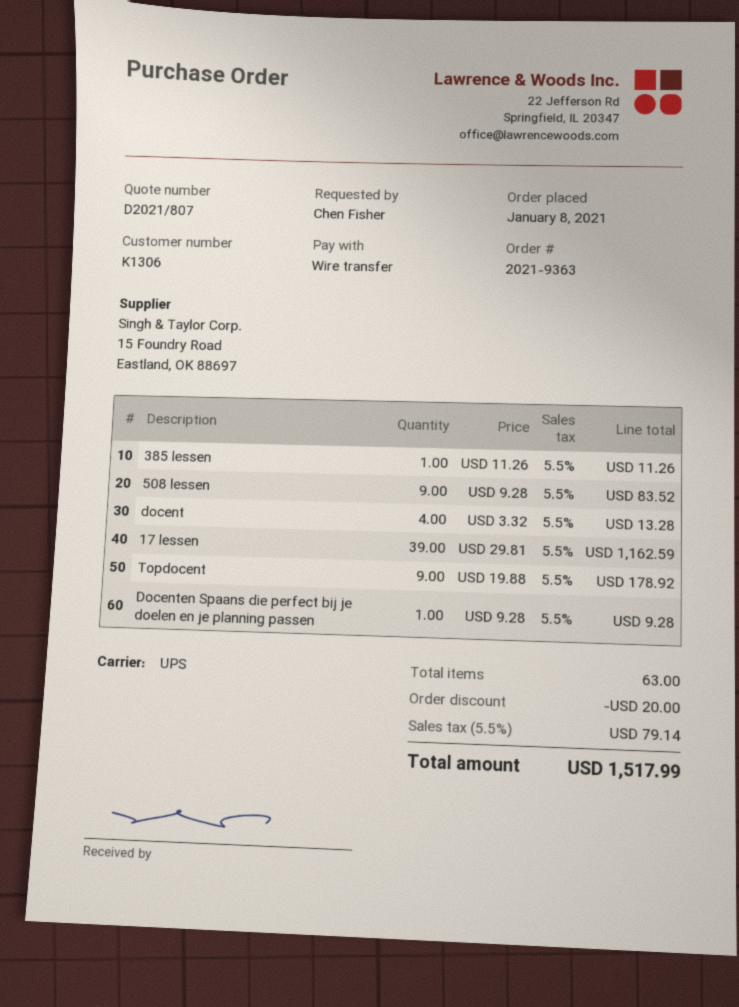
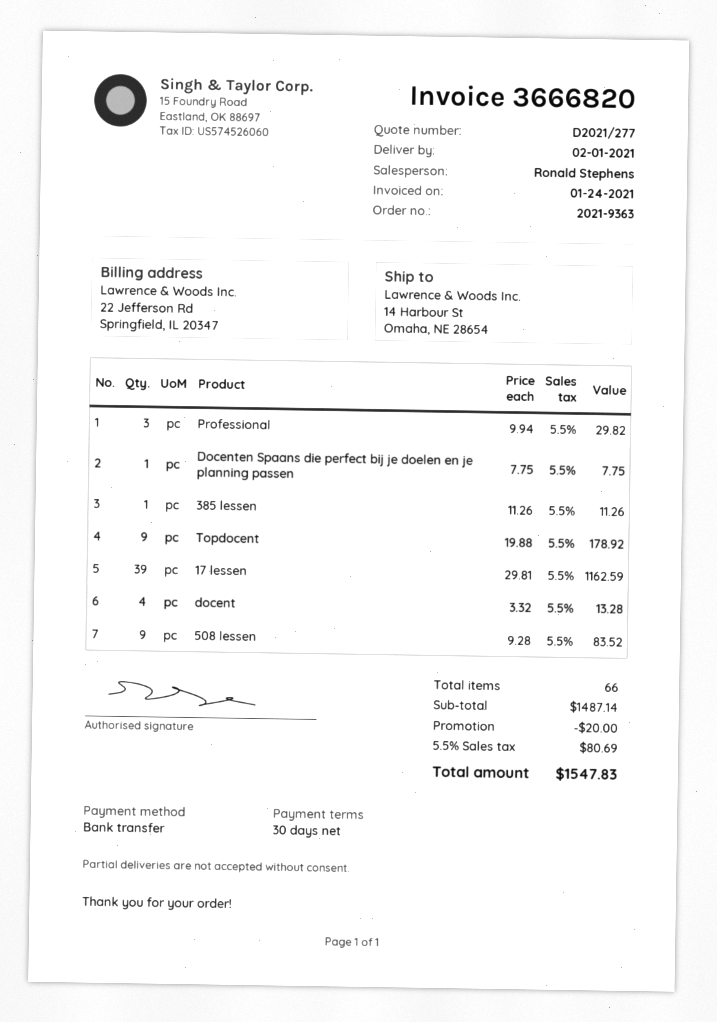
quote number: D2021/807 -> D2021/277
Docenten Spaans die perfect bij je doelen en je planning passen: 1 x 9.28 = 9.28 -> 1 x 7.75 = 7.75
Professional: none -> 3 x 9.94 = 29.82
total quantity: 63 -> 66
tax: 5.5% = 79.14 -> 5.5% = 80.69
total: 1517.99 -> 1547.83

